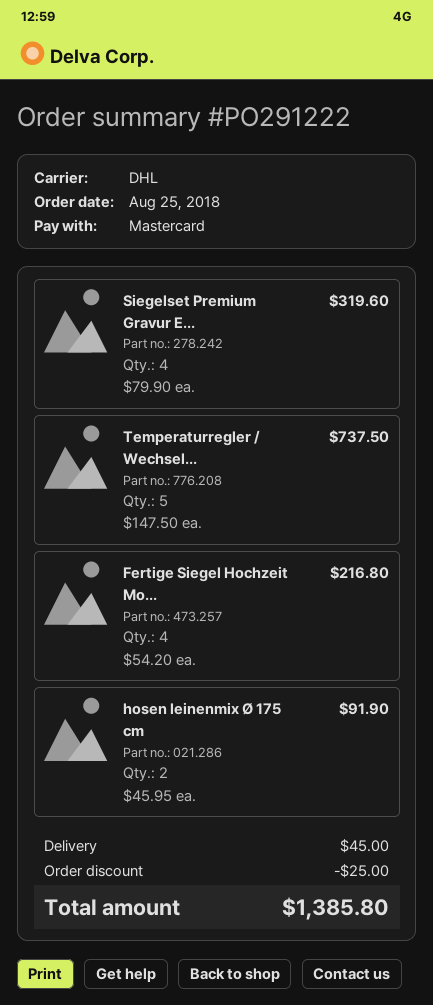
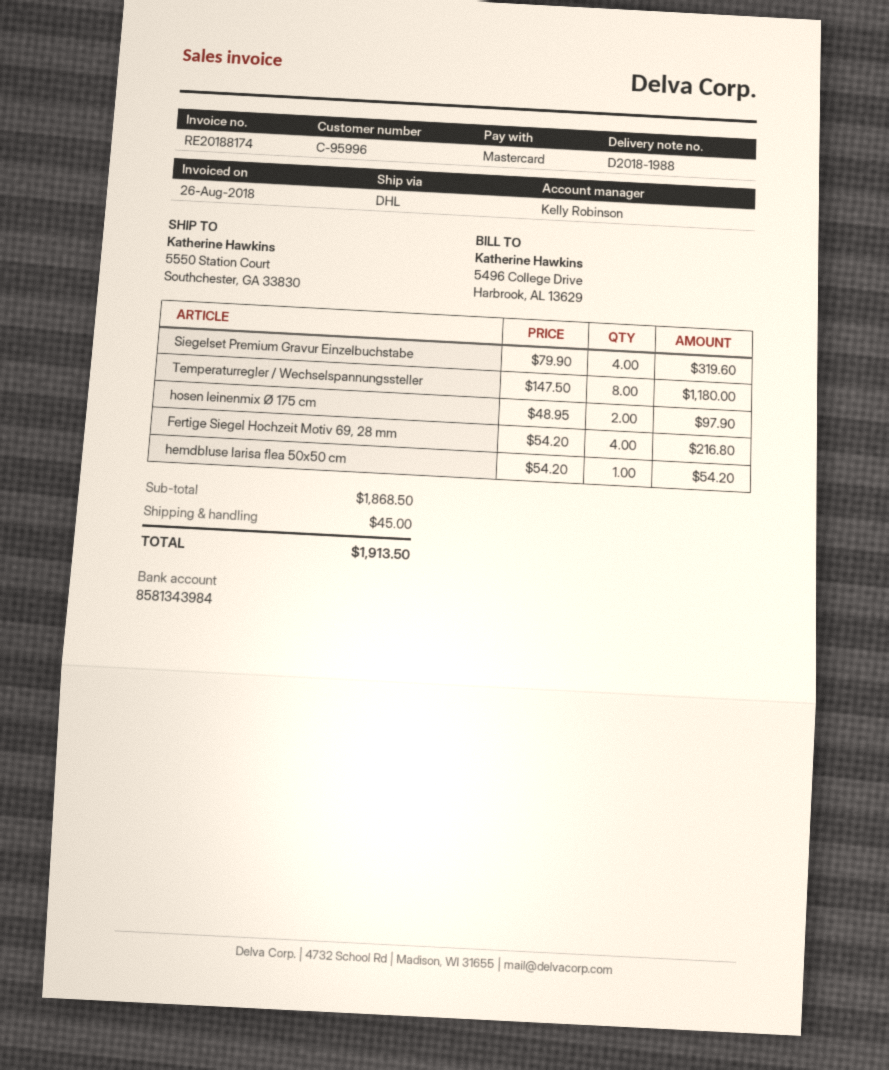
Temperaturregler / Wechsel...: 5 x 147.50 = 737.50 -> 8 x 147.50 = 1180.00
hosen leinenmix Ø 175 cm: 2 x 45.95 = 91.90 -> 2 x 48.95 = 97.90
hemdbluse larisa flea 50x50 cm: none -> 1 x 54.20 = 54.20
discount: 25.00 -> none
total: 1385.80 -> 1913.50

